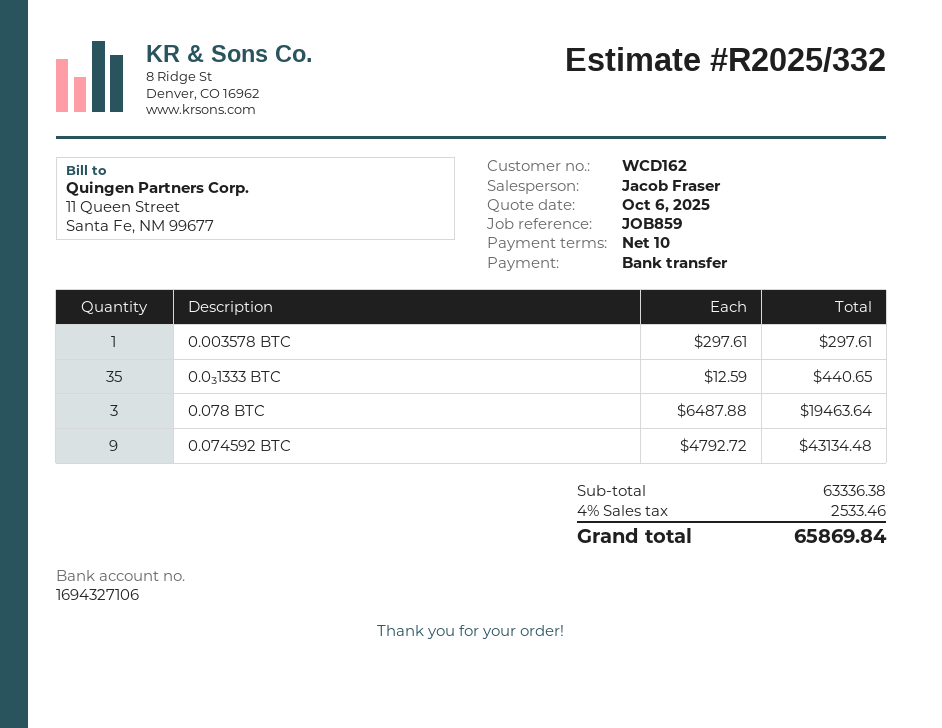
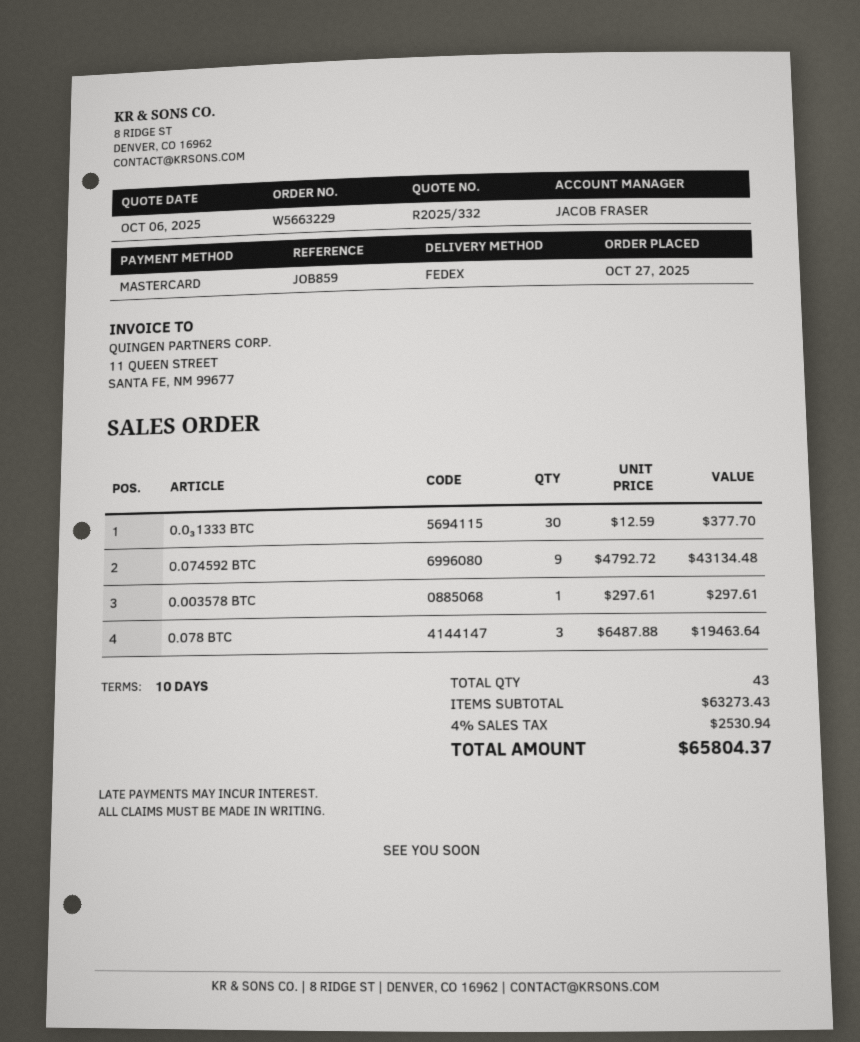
payment method: bank transfer -> Mastercard
0.0₃1333 BTC: 35 x 12.59 = 440.65 -> 30 x 12.59 = 377.70
subtotal: 63336.38 -> 63273.43
tax: 4% = 2533.46 -> 4% = 2530.94
total: 65869.84 -> 65804.37

